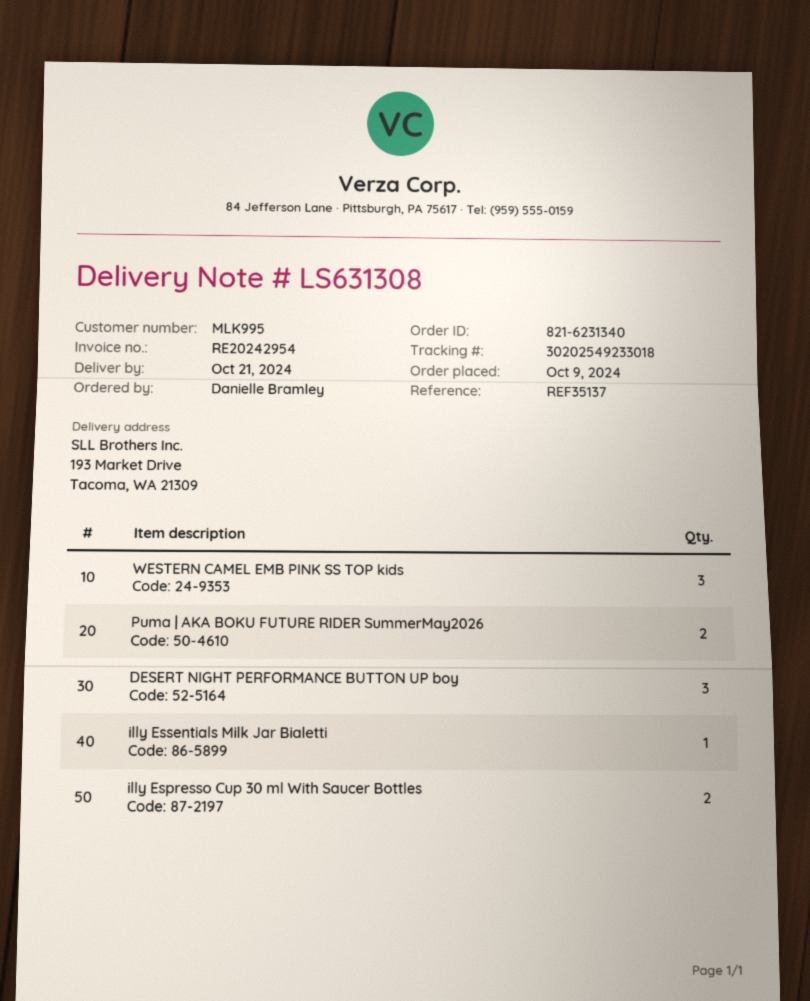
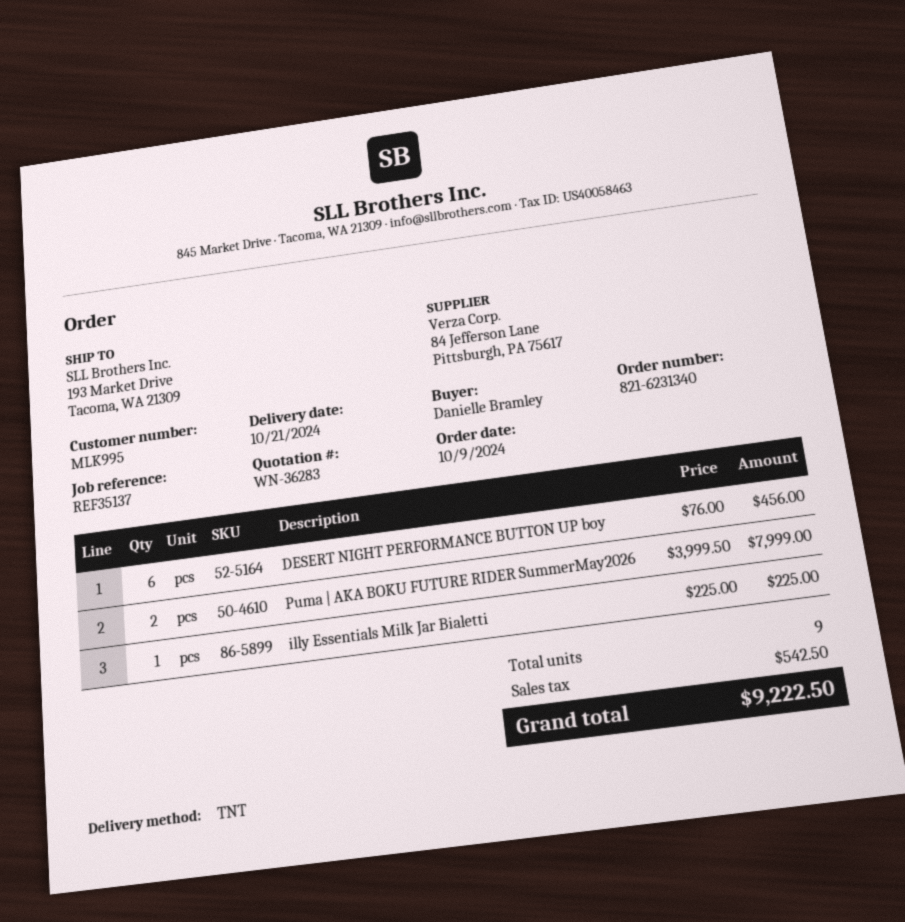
WESTERN CAMEL EMB PINK SS TOP kids: 3 -> none
DESERT NIGHT PERFORMANCE BUTTON UP boy: 3 -> 6
illy Espresso Cup 30 ml With Saucer Bottles: 2 -> none

